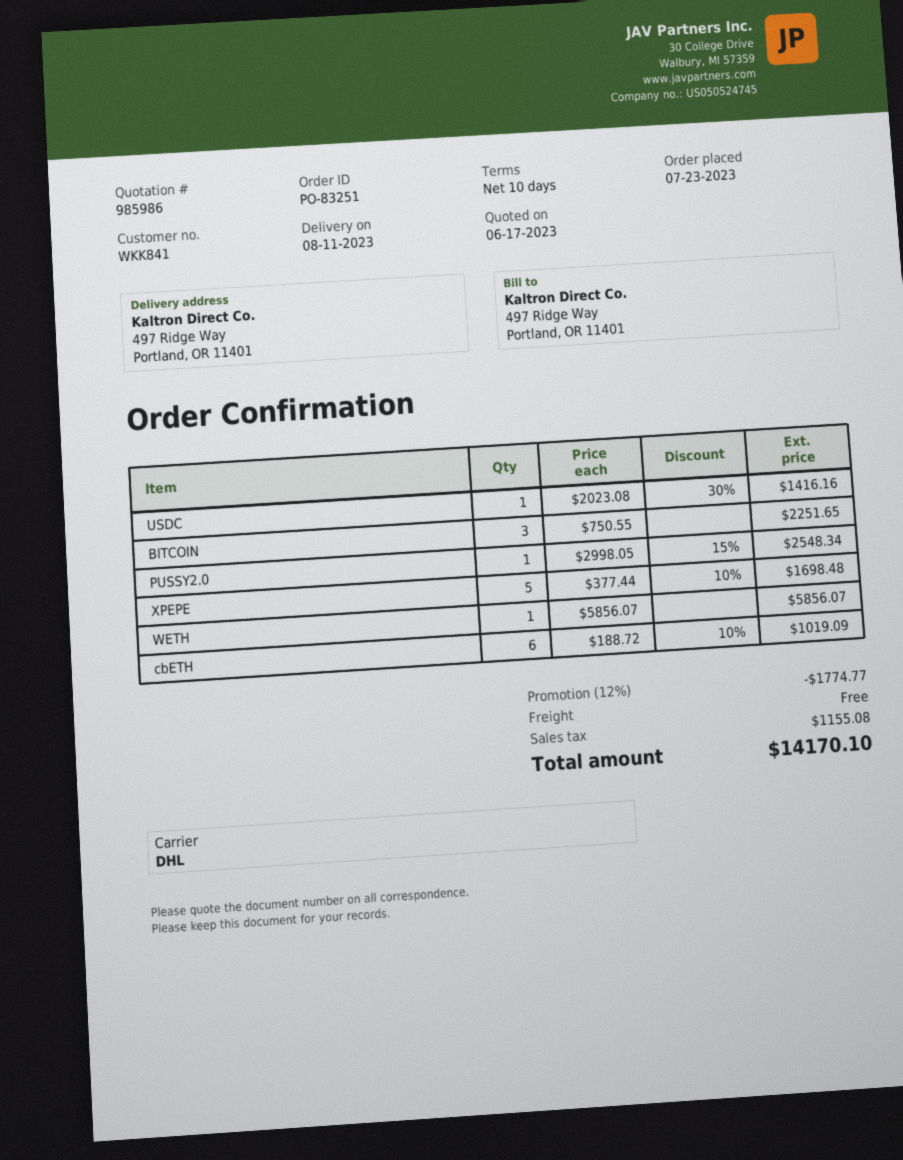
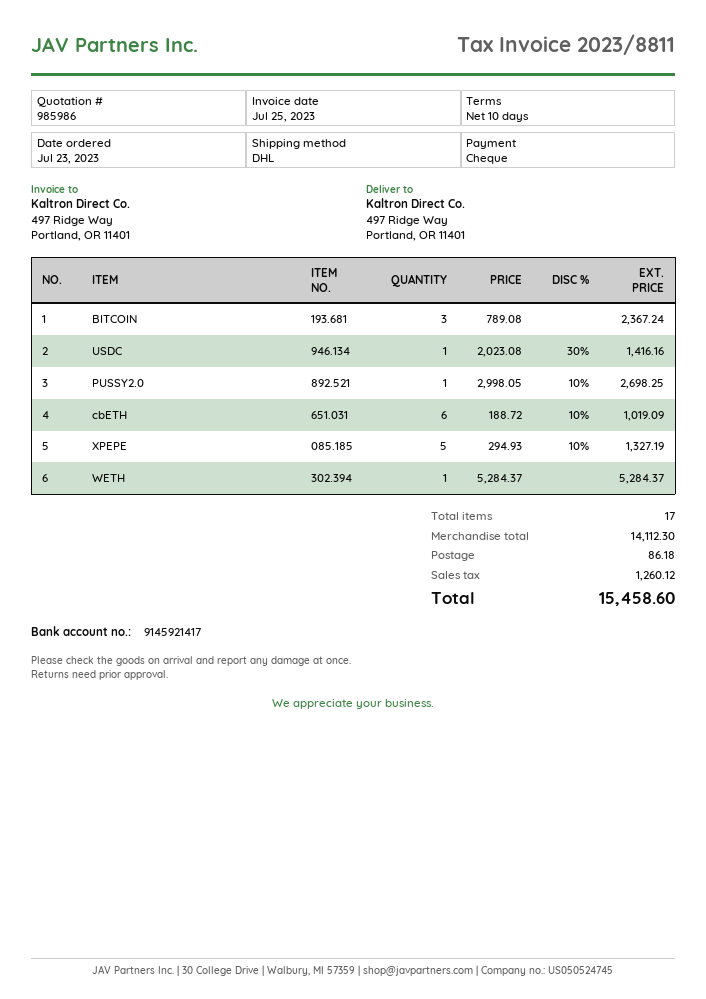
BITCOIN: 3 x 750.55 = 2251.65 -> 3 x 789.08 = 2367.24
PUSSY2.0: 1 x 2998.05 - 15% = 2548.34 -> 1 x 2998.05 - 10% = 2698.25
XPEPE: 5 x 377.44 - 10% = 1698.48 -> 5 x 294.93 - 10% = 1327.19
WETH: 1 x 5856.07 = 5856.07 -> 1 x 5284.37 = 5284.37
discount: 12% = 1774.77 -> none
shipping: 0.00 -> 86.18
tax: 1155.08 -> 1260.12
total: 14170.10 -> 15458.60

